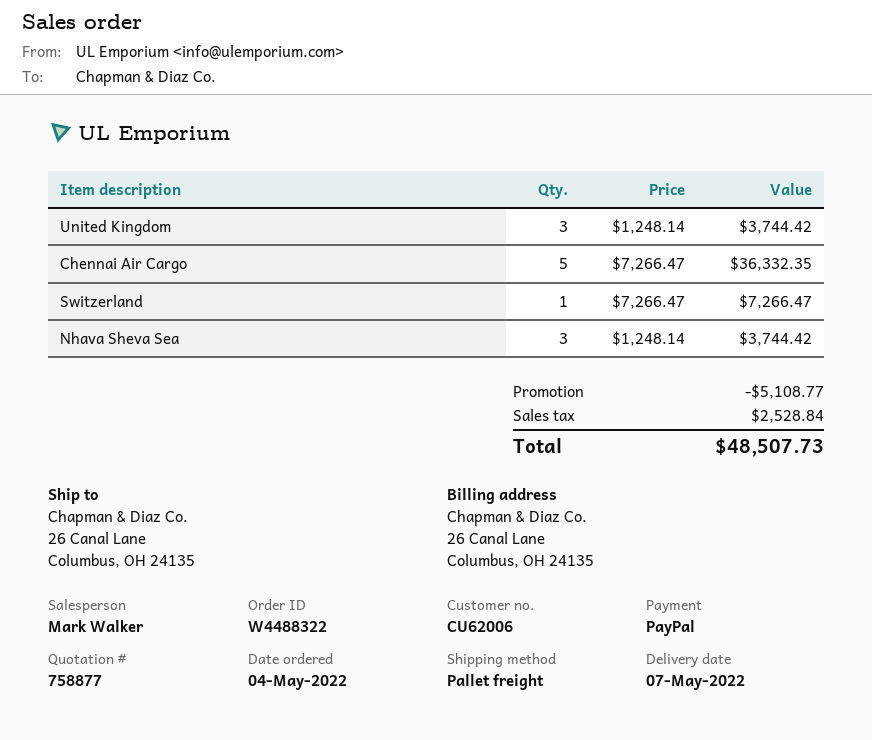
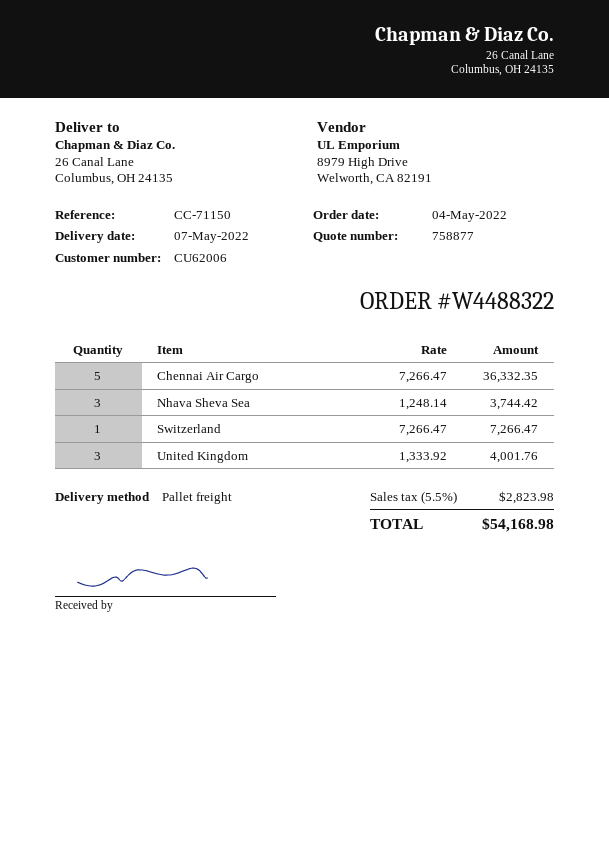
United Kingdom: 3 x 1248.14 = 3744.42 -> 3 x 1333.92 = 4001.76
discount: 5108.77 -> none
tax: 2528.84 -> 2823.98
total: 48507.73 -> 54168.98

